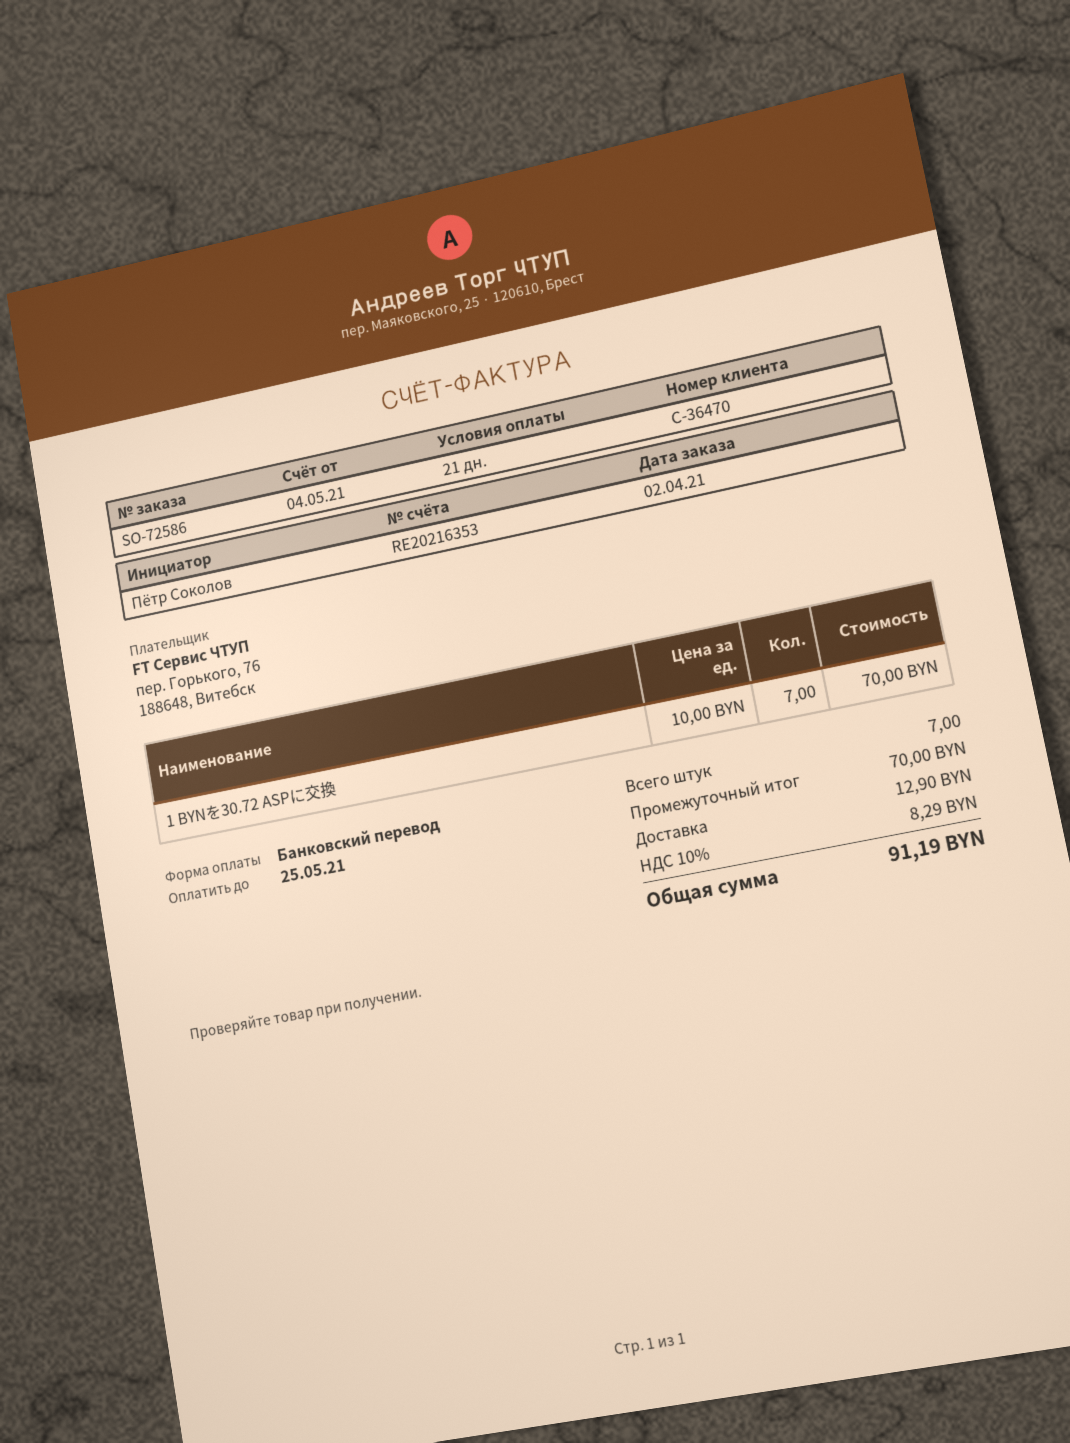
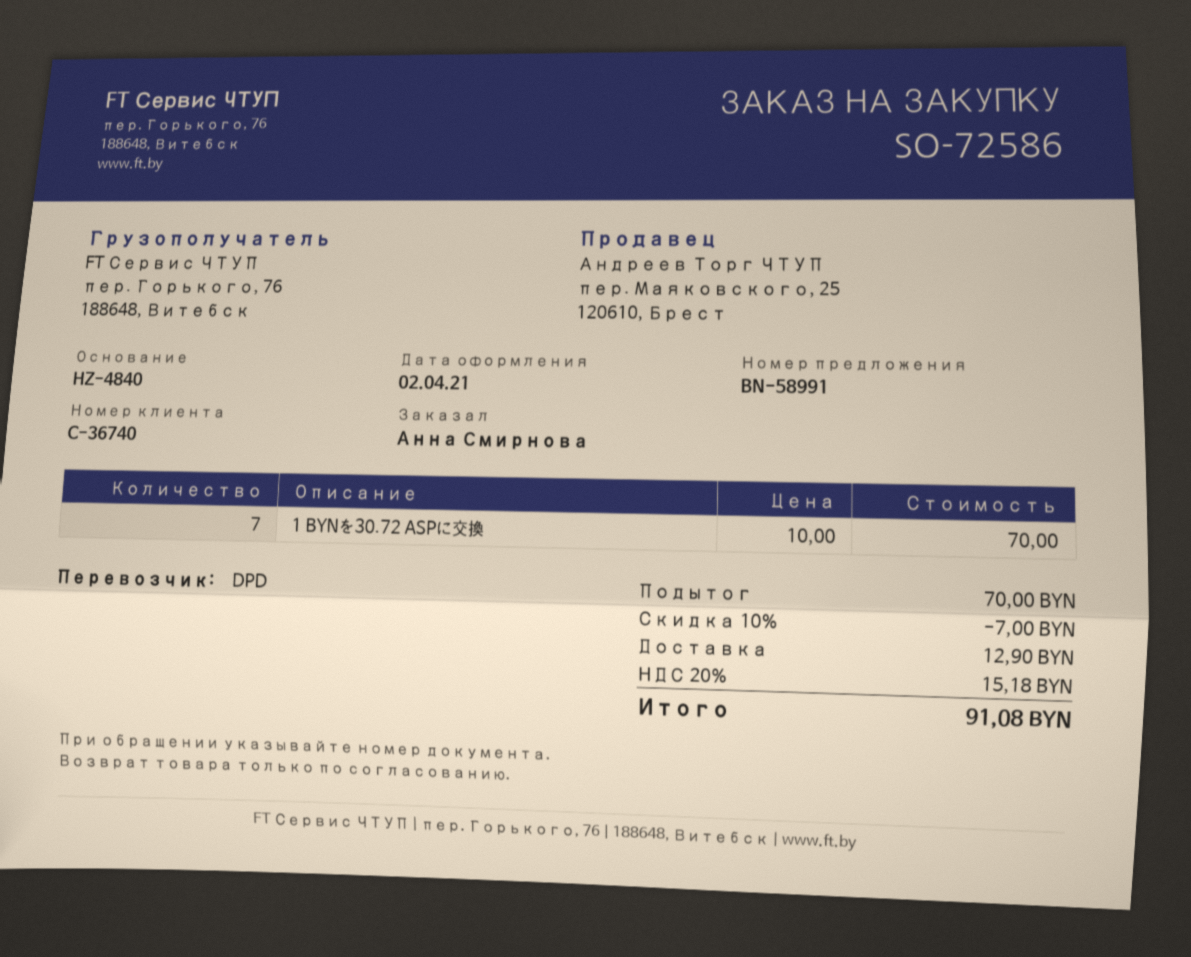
customer number: C-36470 -> C-36740
ordered by: Пётр Соколов -> Анна Смирнова
discount: none -> 10% = 7.00
tax: 10% = 8.29 -> 20% = 15.18
total: 91.19 -> 91.08

